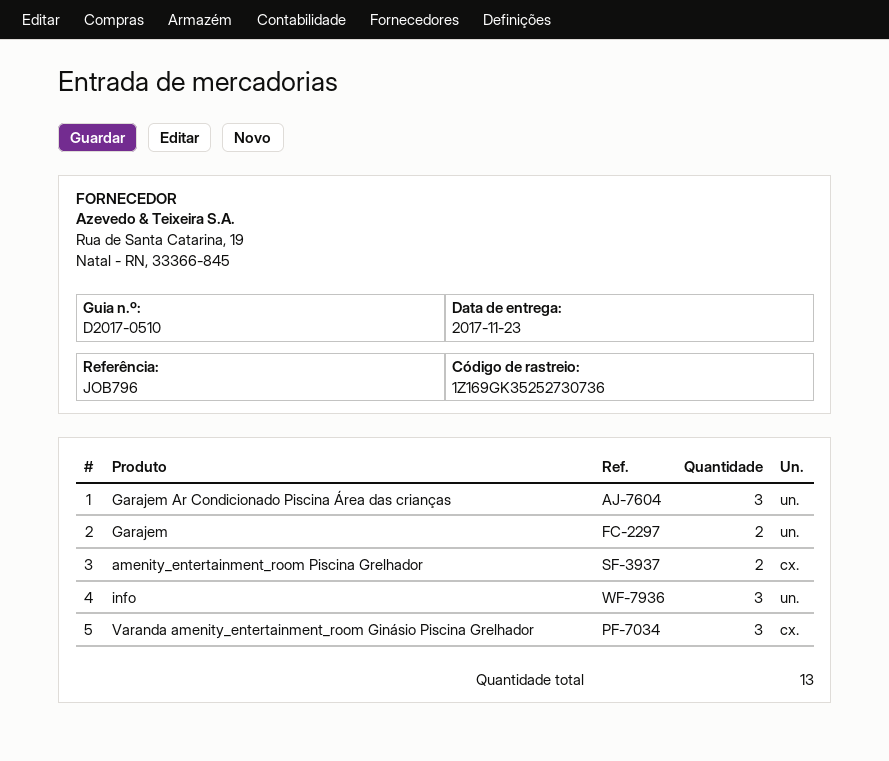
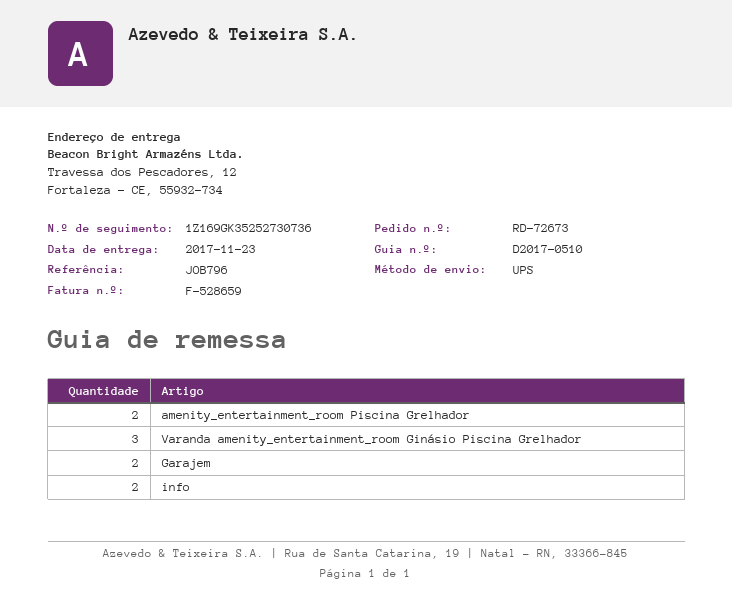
Garajem Ar Condicionado Piscina Área das crianças: 3 -> none
info: 3 -> 2

